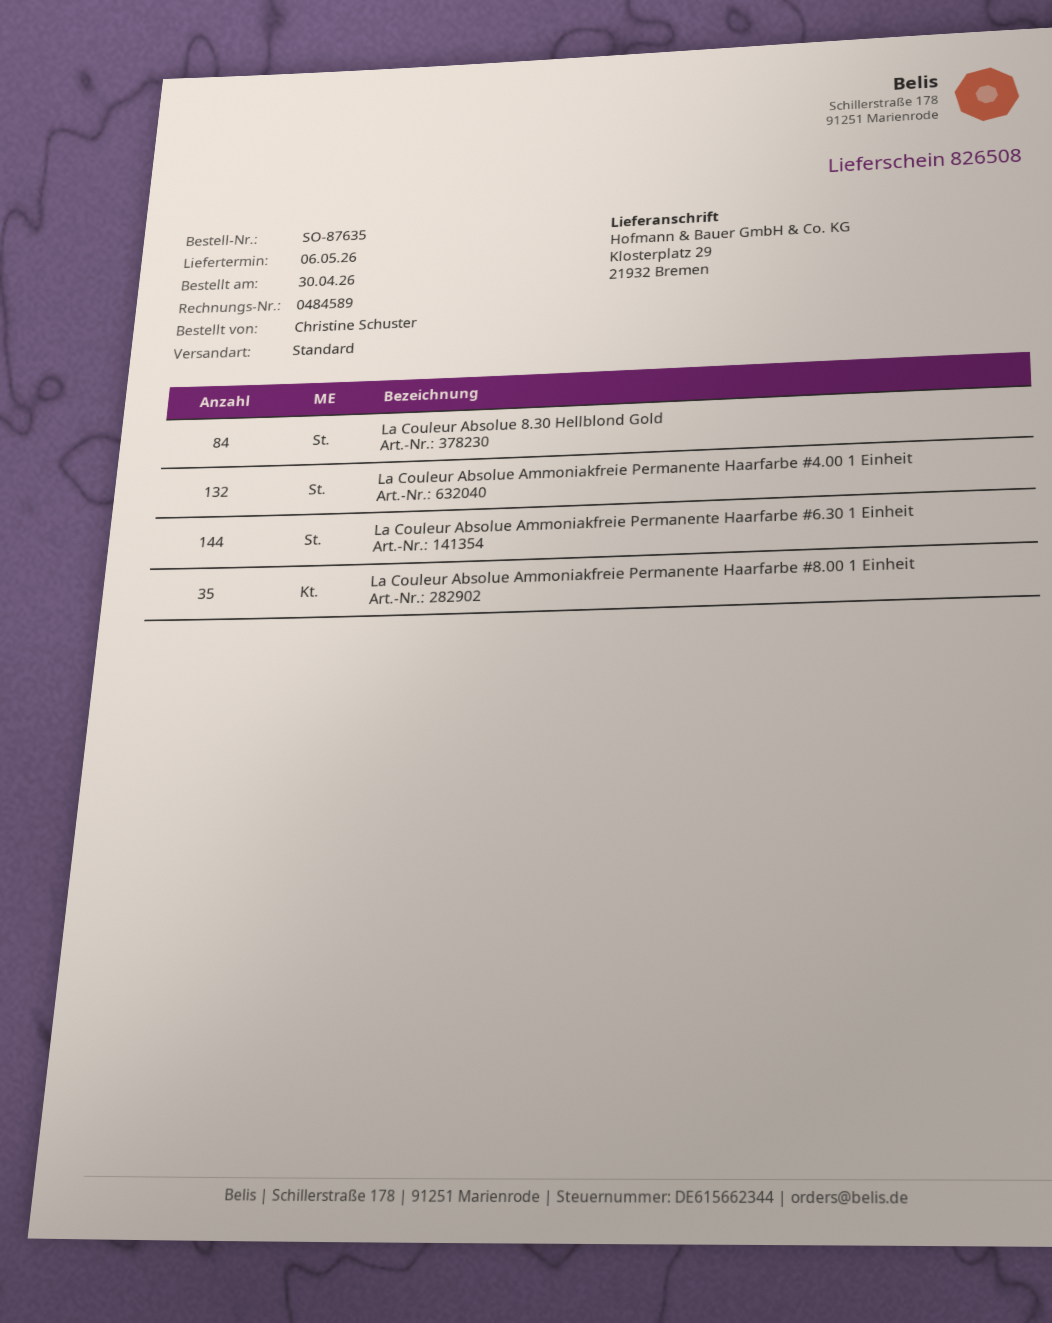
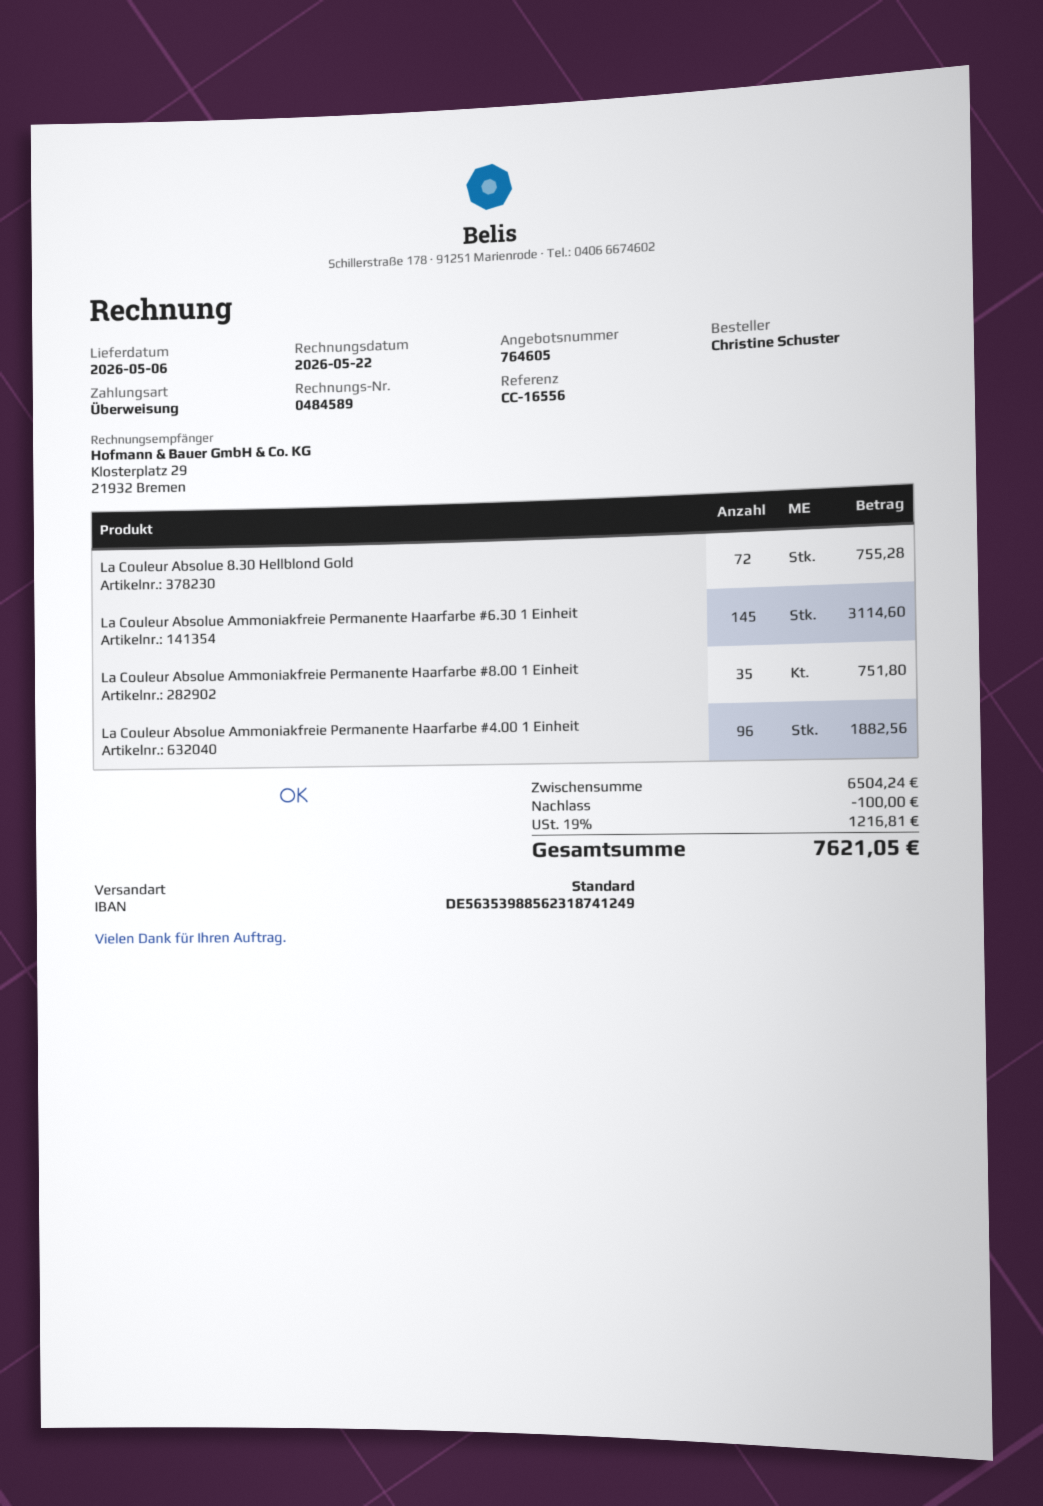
La Couleur Absolue 8.30 Hellblond Gold: 84 -> 72
La Couleur Absolue Ammoniakfreie Permanente Haarfarbe #4.00 1 Einheit: 132 -> 96
La Couleur Absolue Ammoniakfreie Permanente Haarfarbe #6.30 1 Einheit: 144 -> 145

